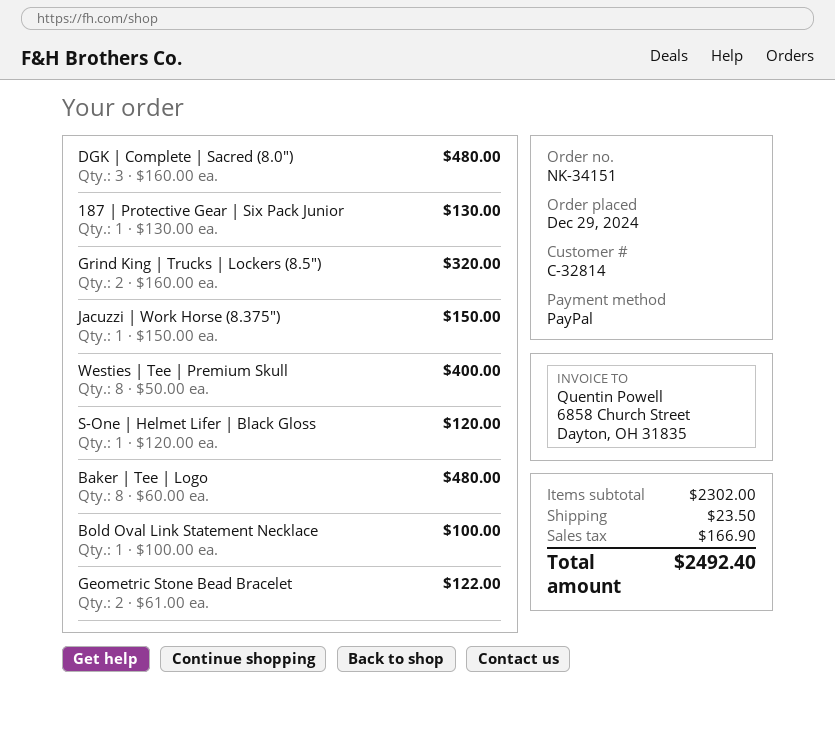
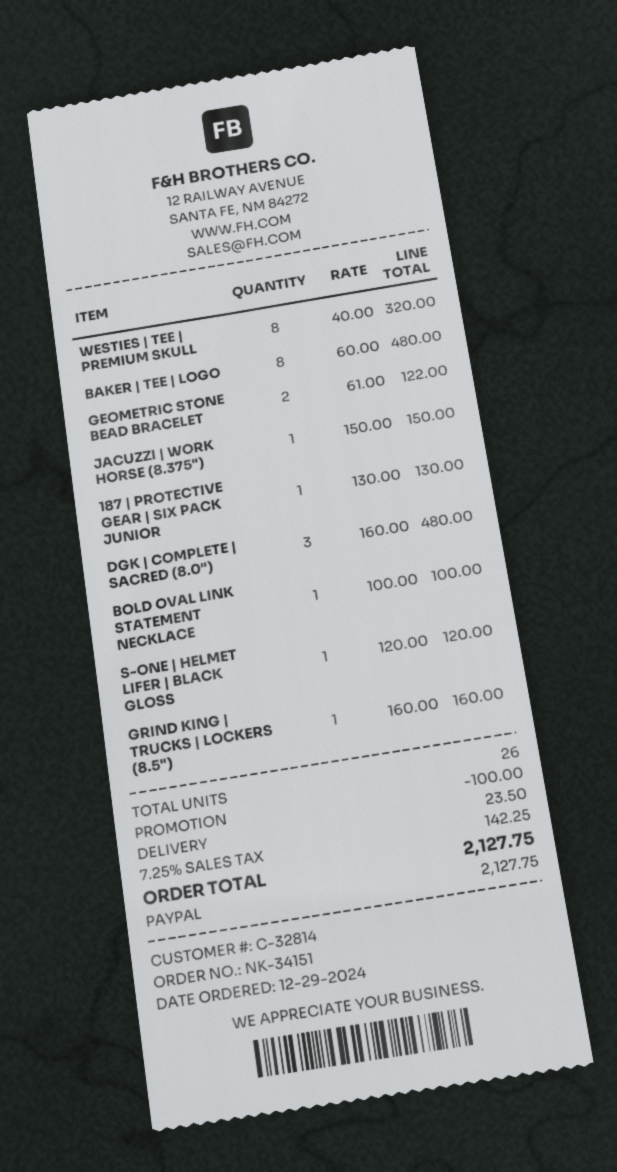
Grind King | Trucks | Lockers (8.5"): 2 x 160.00 = 320.00 -> 1 x 160.00 = 160.00
Westies | Tee | Premium Skull: 8 x 50.00 = 400.00 -> 8 x 40.00 = 320.00
discount: none -> 100.00
tax: 166.90 -> 142.25
total: 2492.40 -> 2127.75

